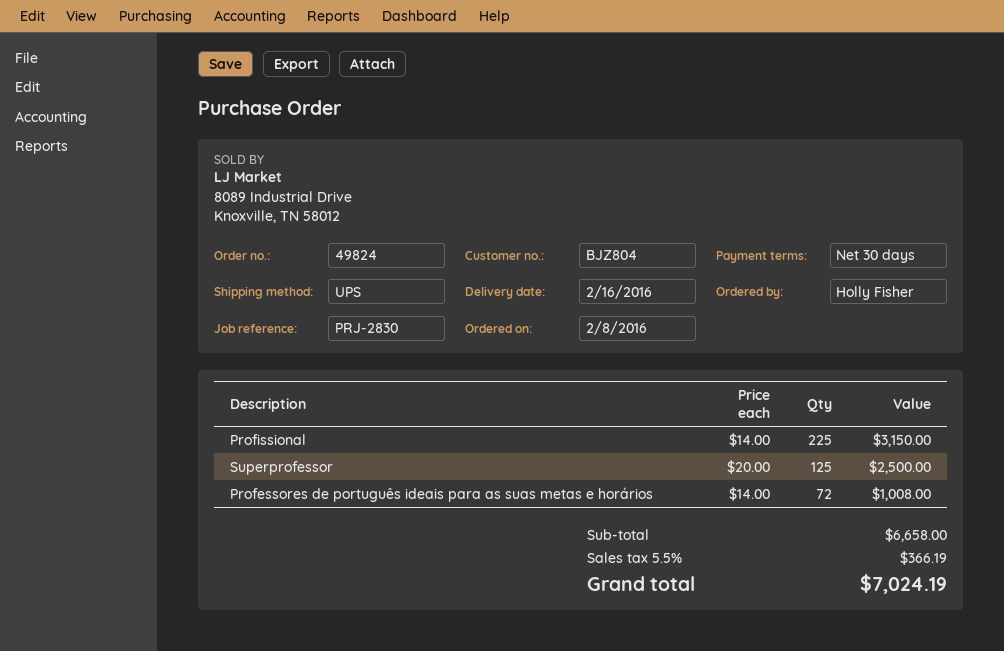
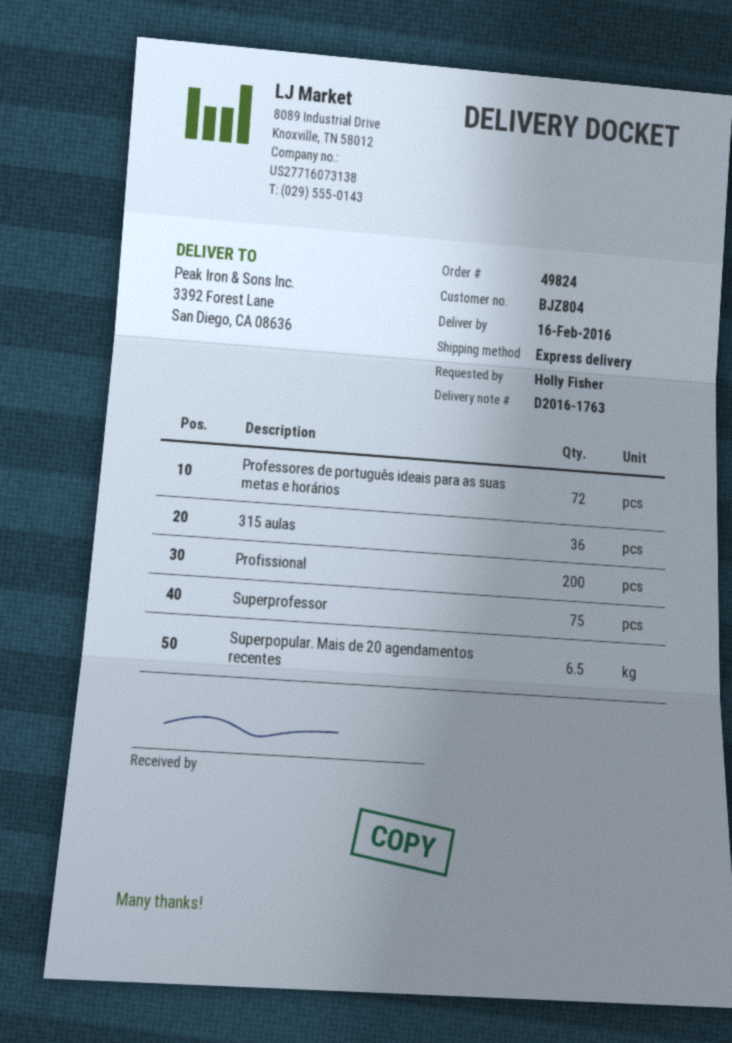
shipping method: UPS -> express
Profissional: 225 -> 200
Superprofessor: 125 -> 75
315 aulas: none -> 36
Superpopular. Mais de 20 agendamentos recentes: none -> 6.5

